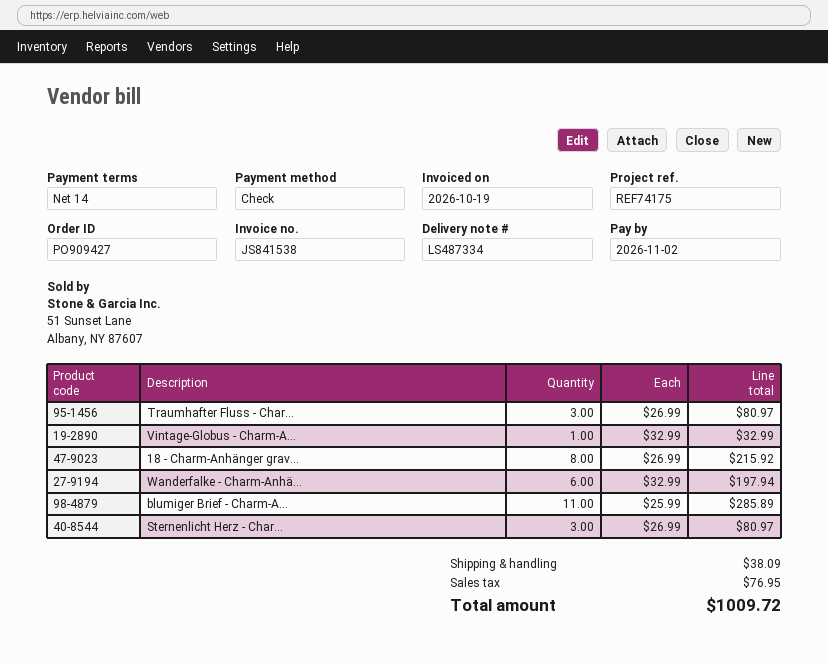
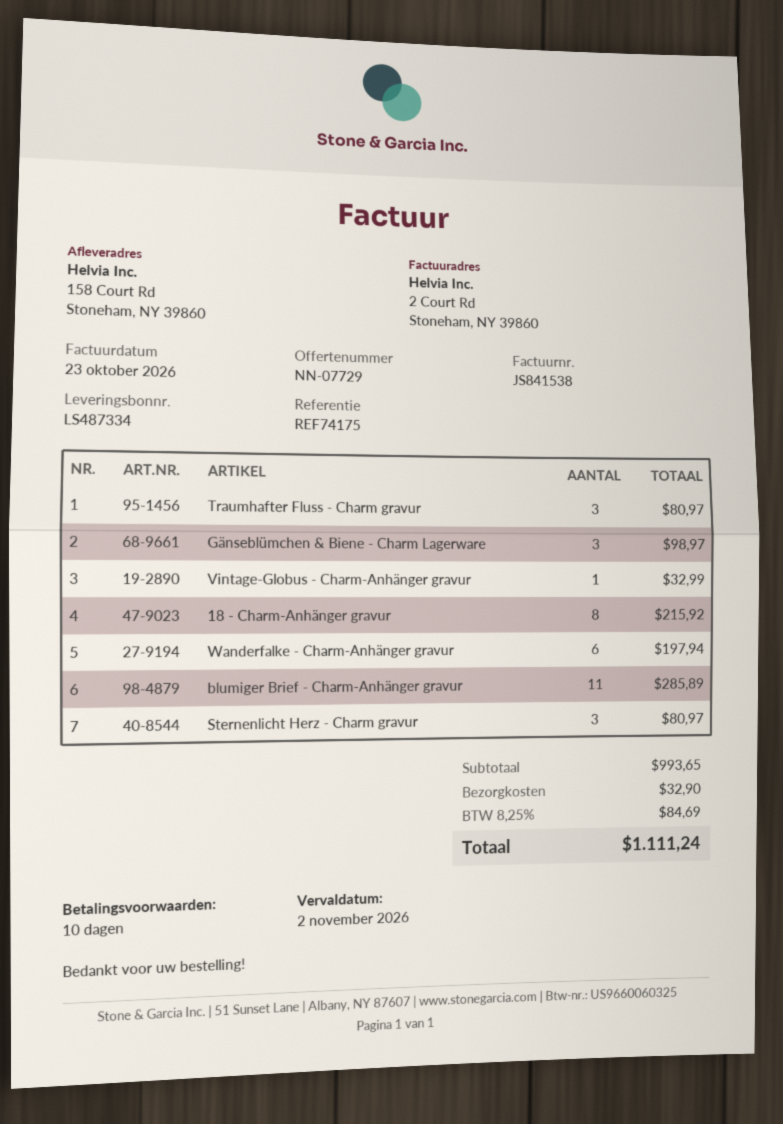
invoice date: 2026-10-19 -> 2026-10-23
payment terms: 14 days -> 10 days
Gänseblümchen & Biene - Charm Lagerware: none -> 3 for 98.97
shipping: 38.09 -> 32.90
tax: 76.95 -> 84.69
total: 1009.72 -> 1111.24

